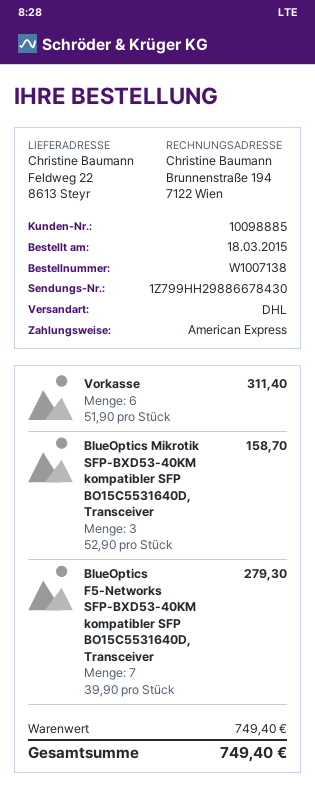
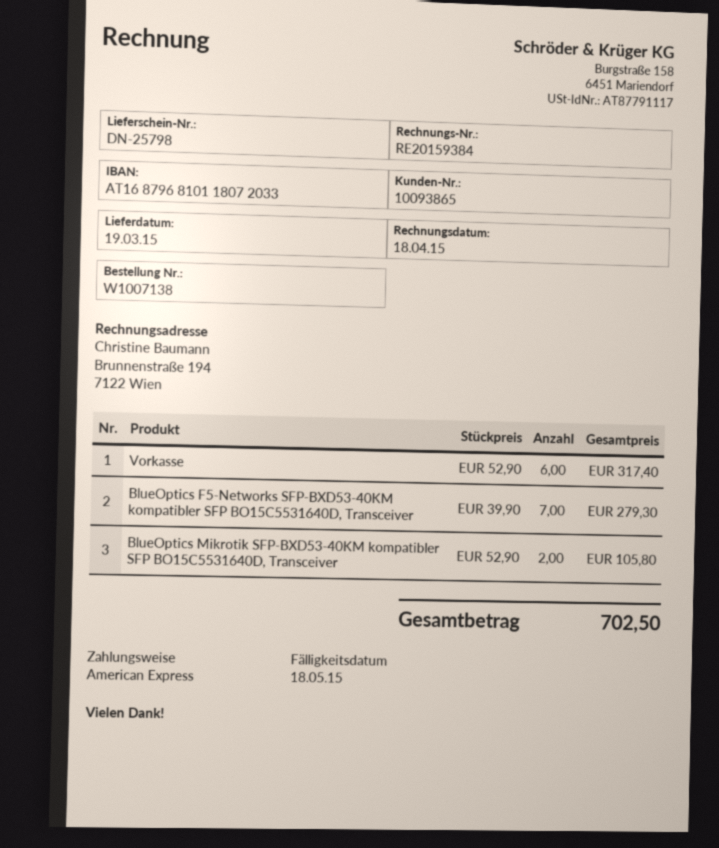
customer number: 10098885 -> 10093865
Vorkasse: 6 x 51.90 = 311.40 -> 6 x 52.90 = 317.40
BlueOptics Mikrotik SFP-BXD53-40KM kompatibler SFP BO15C5531640D, Transceiver: 3 x 52.90 = 158.70 -> 2 x 52.90 = 105.80
total: 749.40 -> 702.50

